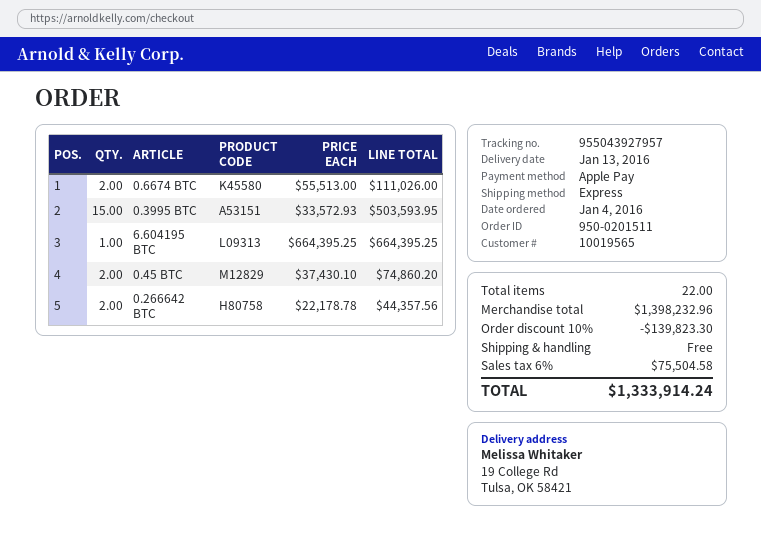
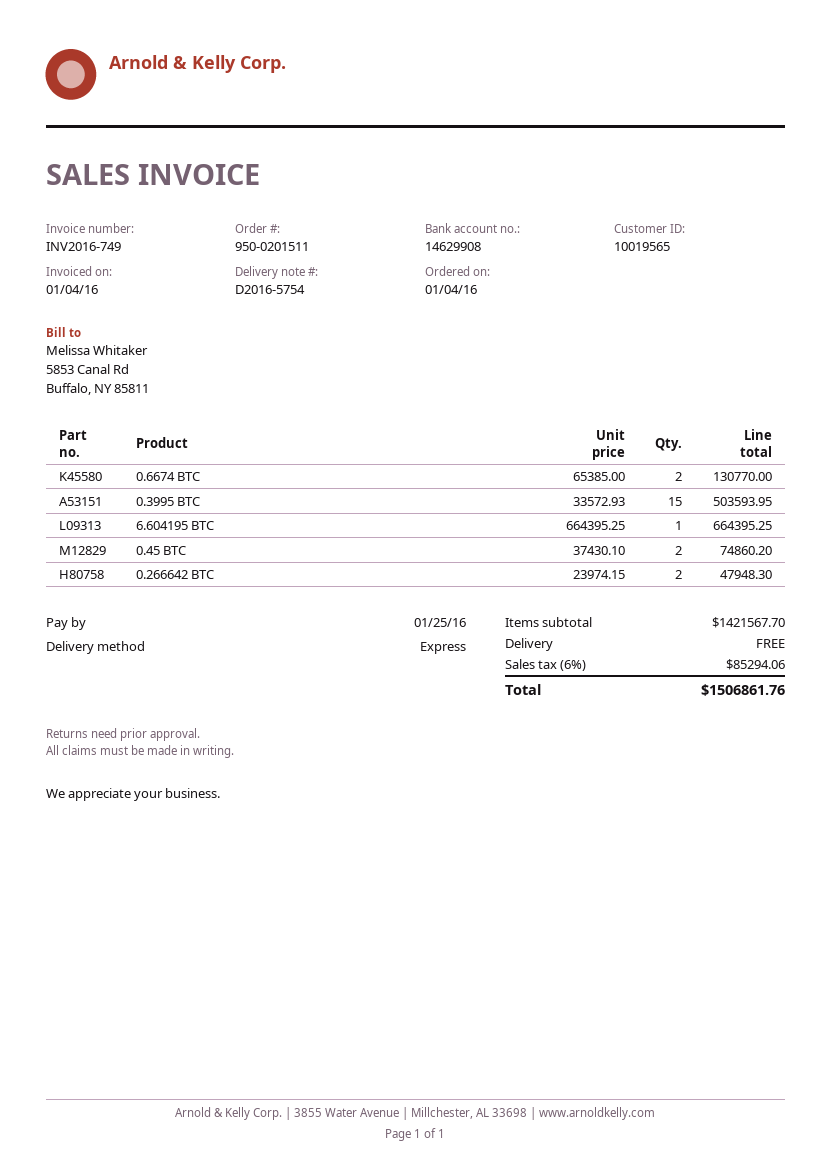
0.6674 BTC: 2 x 55513.00 = 111026.00 -> 2 x 65385.00 = 130770.00
0.266642 BTC: 2 x 22178.78 = 44357.56 -> 2 x 23974.15 = 47948.30
subtotal: 1398232.96 -> 1421567.70
discount: 10% = 139823.30 -> none
tax: 6% = 75504.58 -> 6% = 85294.06
total: 1333914.24 -> 1506861.76

